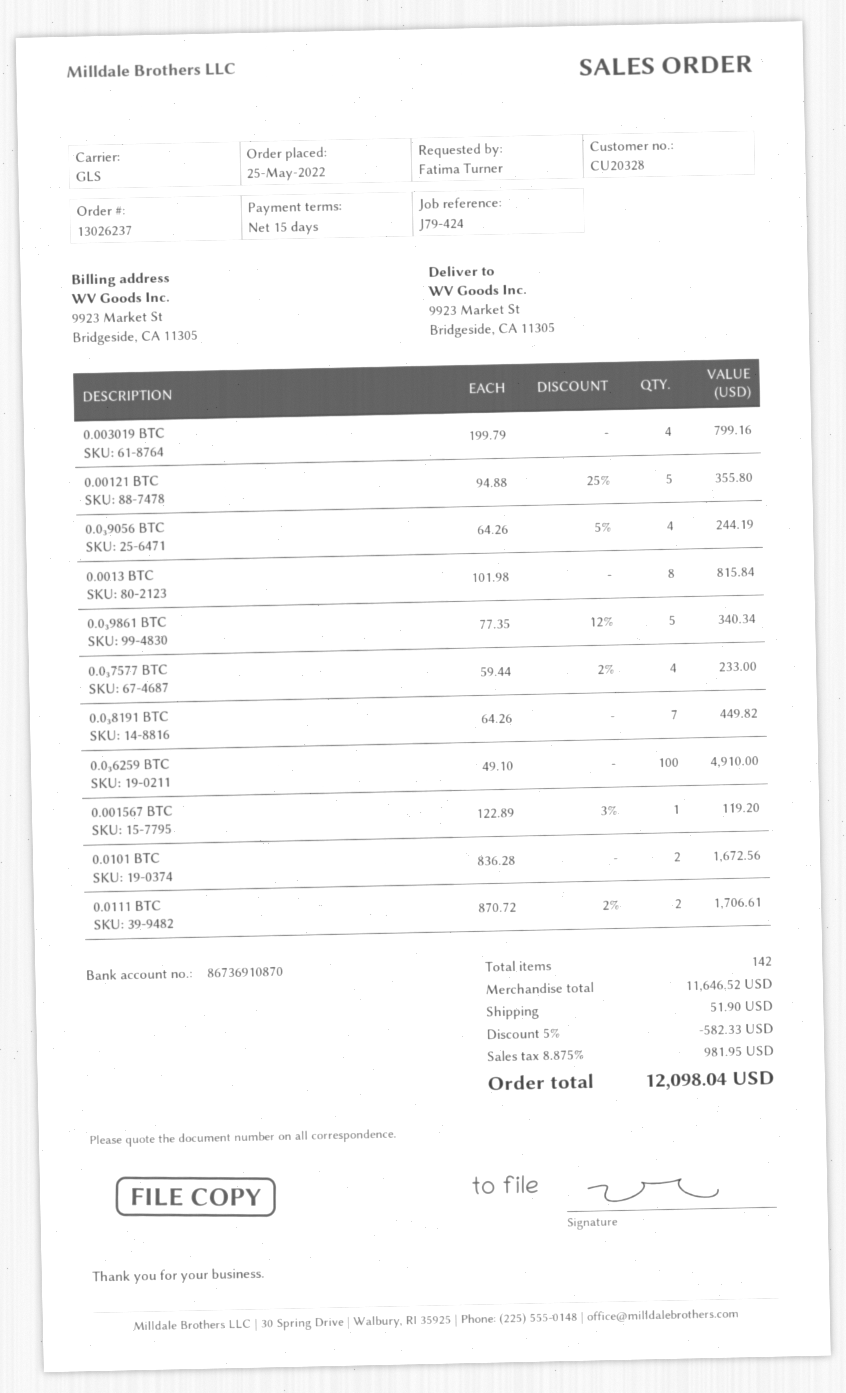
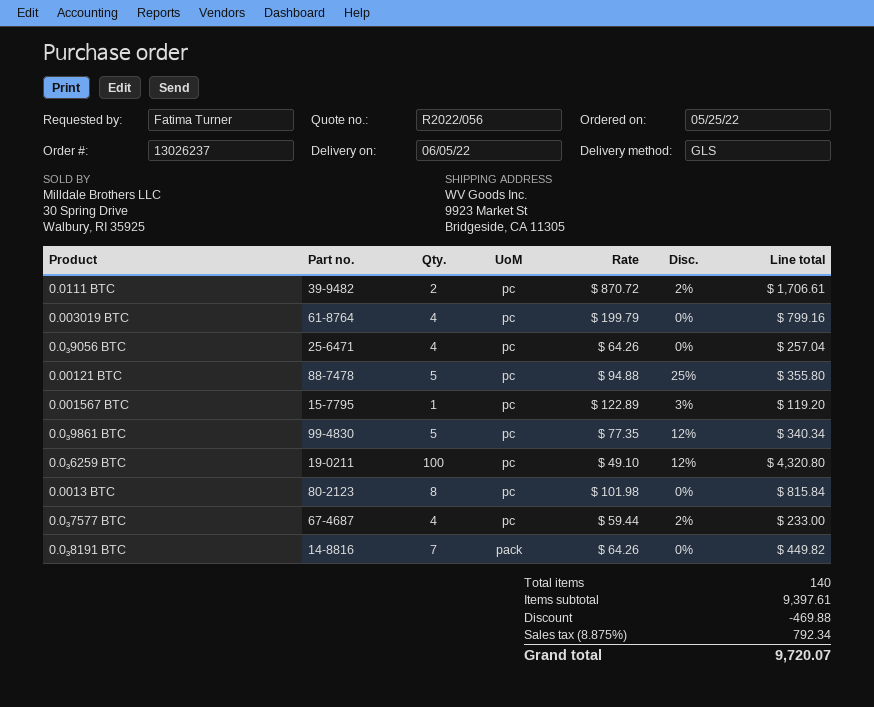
0.0₃9056 BTC: 4 x 64.26 - 5% = 244.19 -> 4 x 64.26 = 257.04
0.0₃6259 BTC: 100 x 49.10 = 4910.00 -> 100 x 49.10 - 12% = 4320.80
0.0101 BTC: 2 x 836.28 = 1672.56 -> none
total quantity: 142 -> 140
subtotal: 11646.52 -> 9397.61
discount: 582.33 -> 469.88
shipping: 51.90 -> none
tax: 8.875% = 981.95 -> 8.875% = 792.34
total: 12098.04 -> 9720.07

